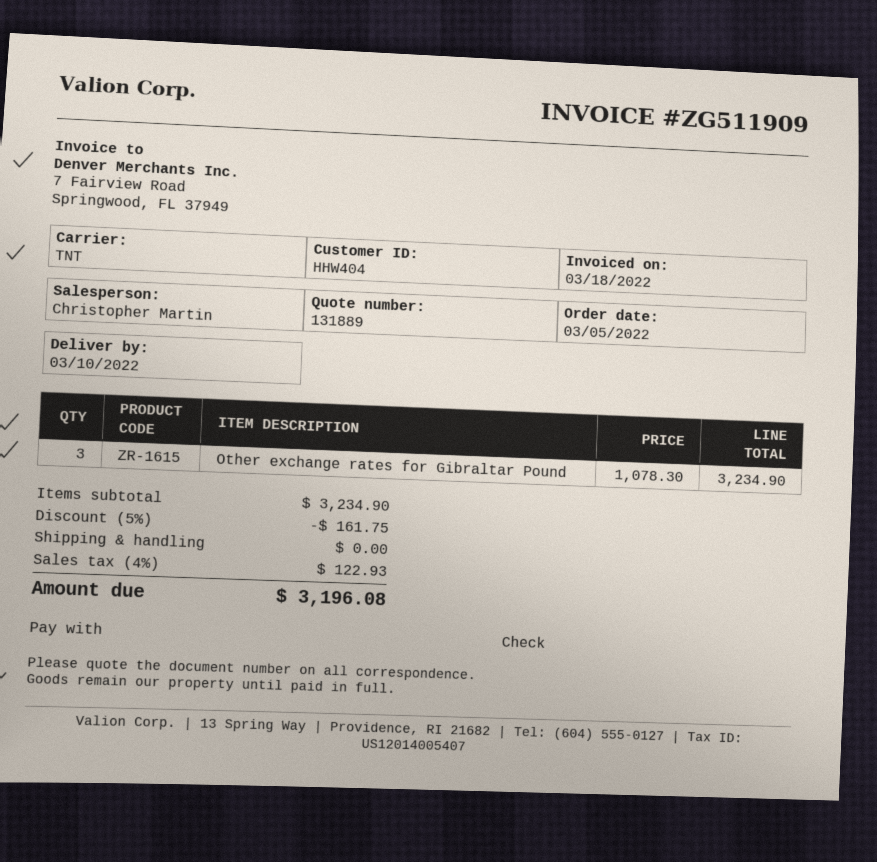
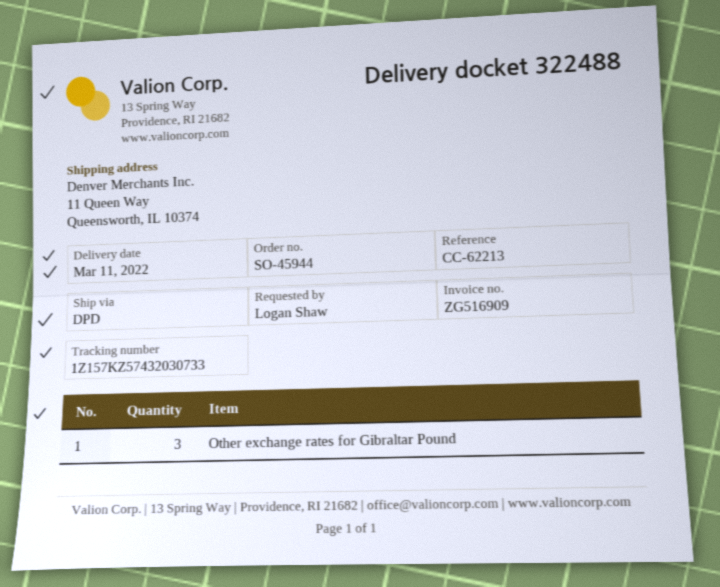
delivery date: 2022-03-10 -> 2022-03-11
invoice number: ZG511909 -> ZG516909
shipping method: TNT -> DPD

